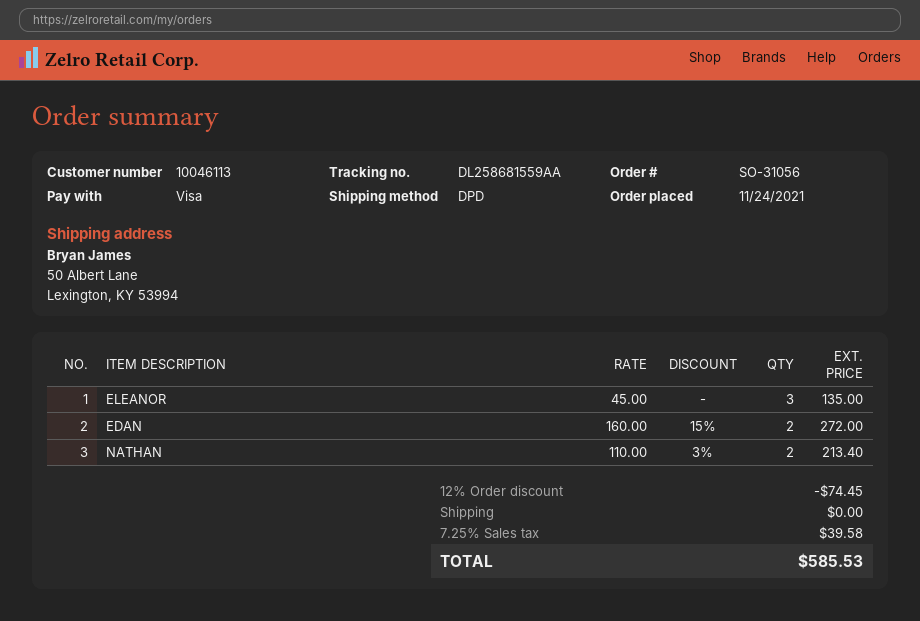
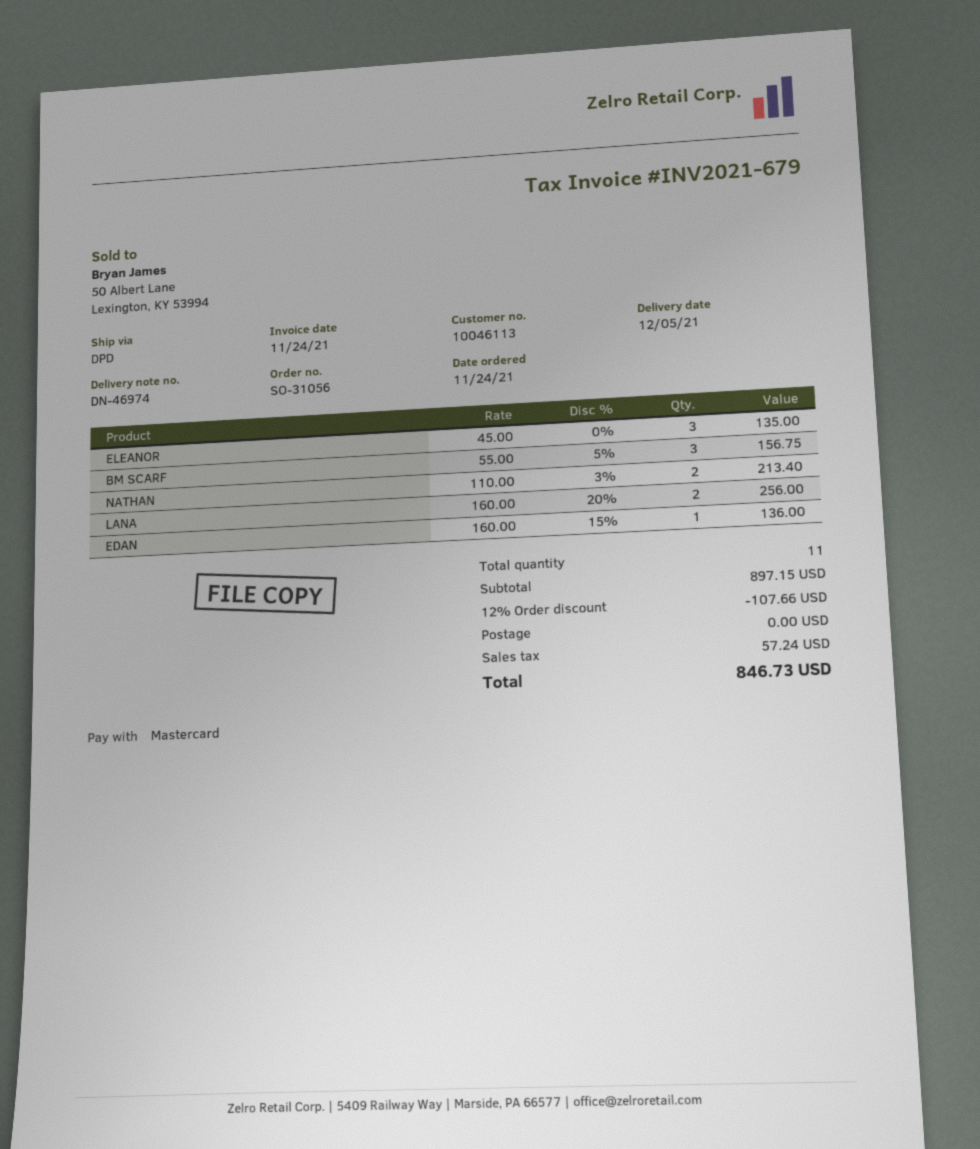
payment method: Visa -> Mastercard
EDAN: 2 x 160.00 - 15% = 272.00 -> 1 x 160.00 - 15% = 136.00
BM SCARF: none -> 3 x 55.00 - 5% = 156.75
LANA: none -> 2 x 160.00 - 20% = 256.00
discount: 12% = 74.45 -> 12% = 107.66
tax: 39.58 -> 57.24
total: 585.53 -> 846.73

